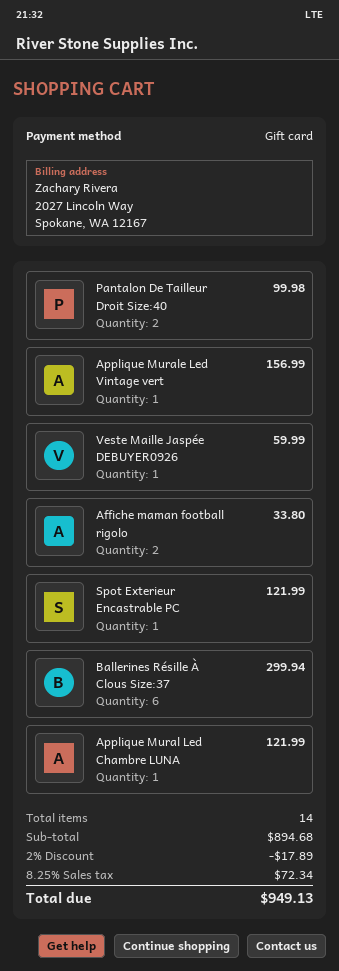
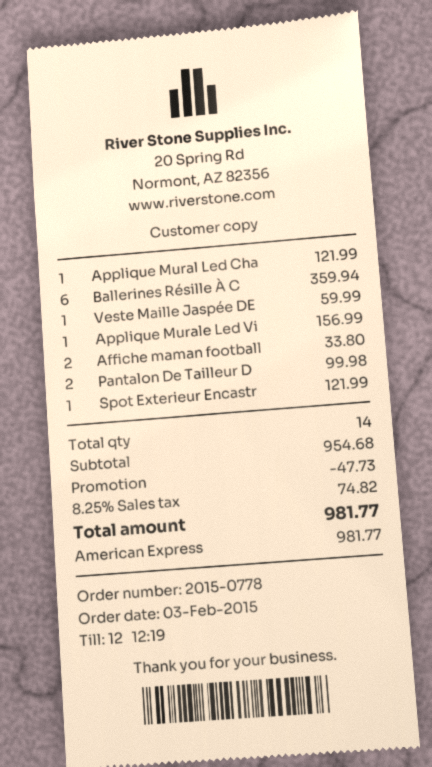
payment method: gift card -> American Express
Ballerines Résille À Clous Size:37: 6 for 299.94 -> 6 for 359.94
subtotal: 894.68 -> 954.68
discount: 17.89 -> 47.73
tax: 8.25% = 72.34 -> 8.25% = 74.82
total: 949.13 -> 981.77

